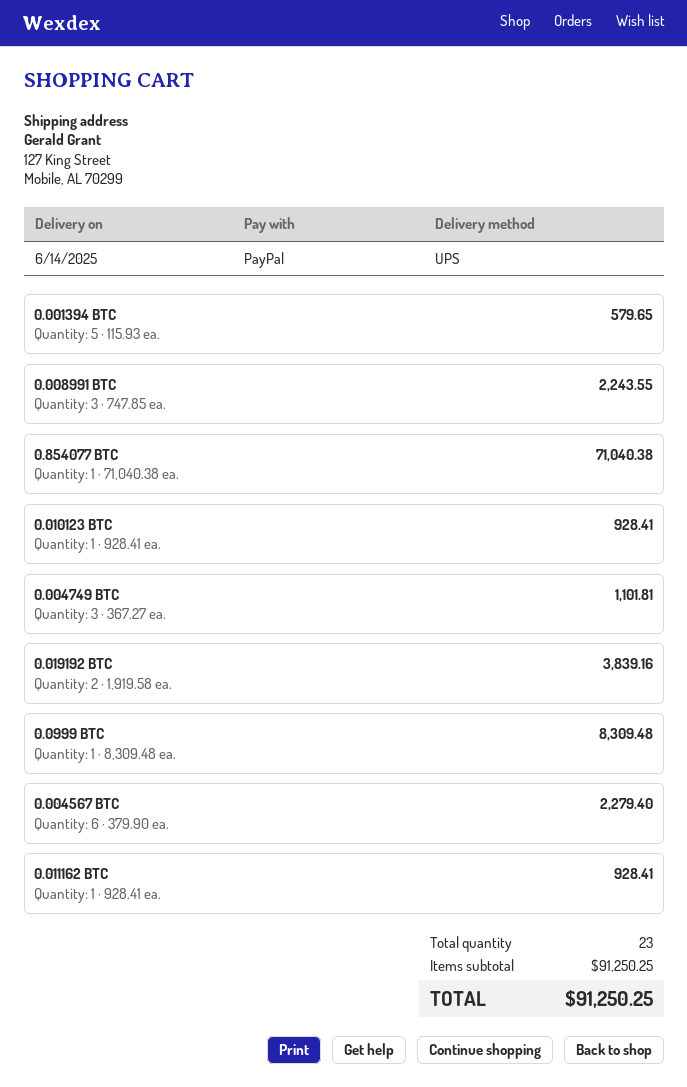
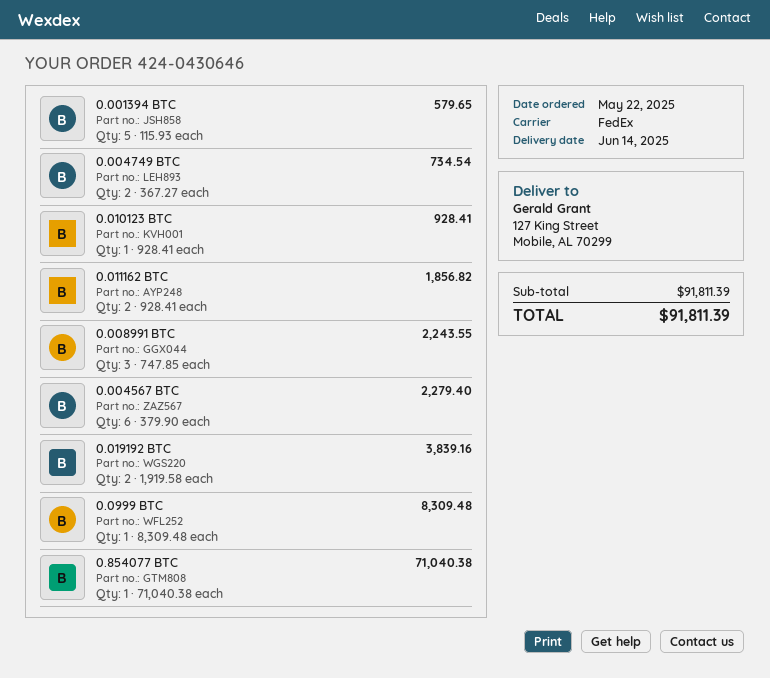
shipping method: UPS -> FedEx
0.004749 BTC: 3 x 367.27 = 1101.81 -> 2 x 367.27 = 734.54
0.011162 BTC: 1 x 928.41 = 928.41 -> 2 x 928.41 = 1856.82
subtotal: 91250.25 -> 91811.39
total: 91250.25 -> 91811.39

